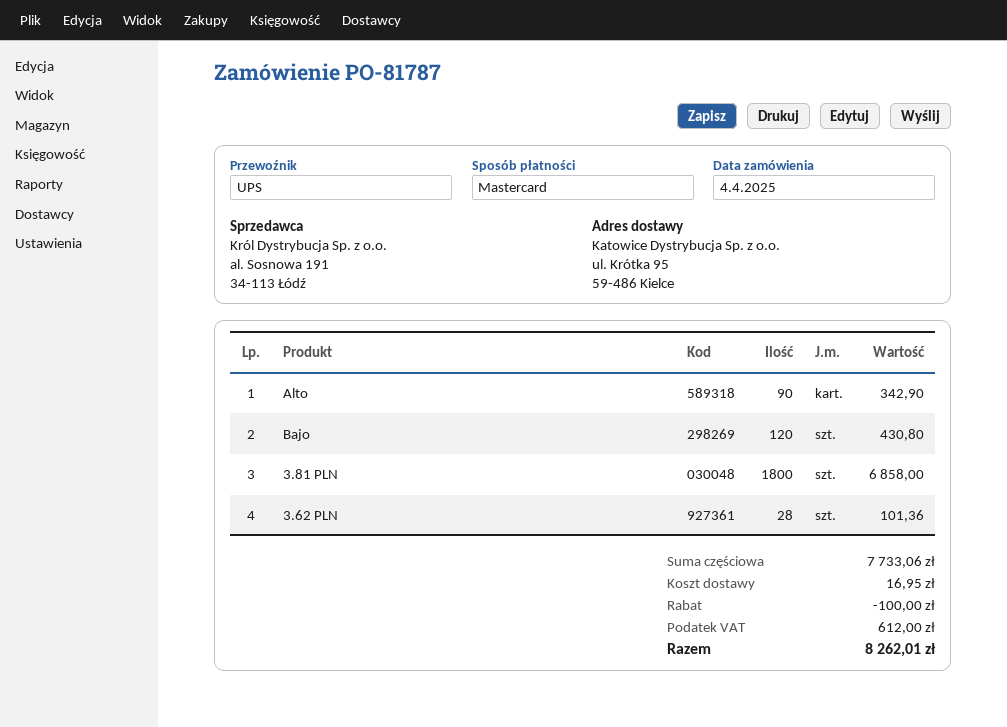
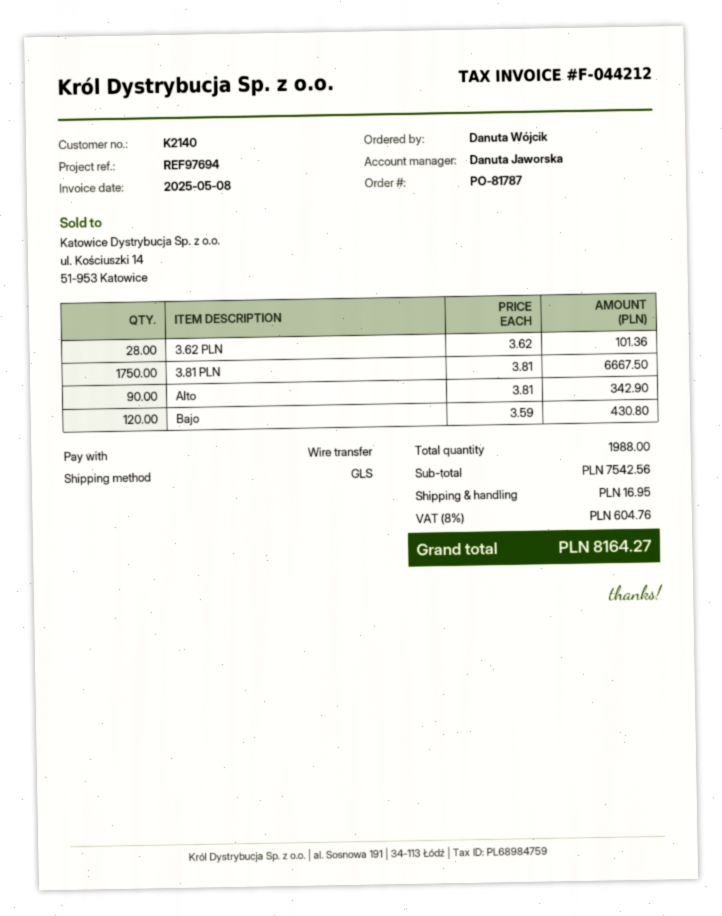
payment method: Mastercard -> bank transfer
shipping method: UPS -> GLS
3.81 PLN: 1800 for 6858.00 -> 1750 for 6667.50
subtotal: 7733.06 -> 7542.56
discount: 100.00 -> none
tax: 612.00 -> 604.76
total: 8262.01 -> 8164.27

